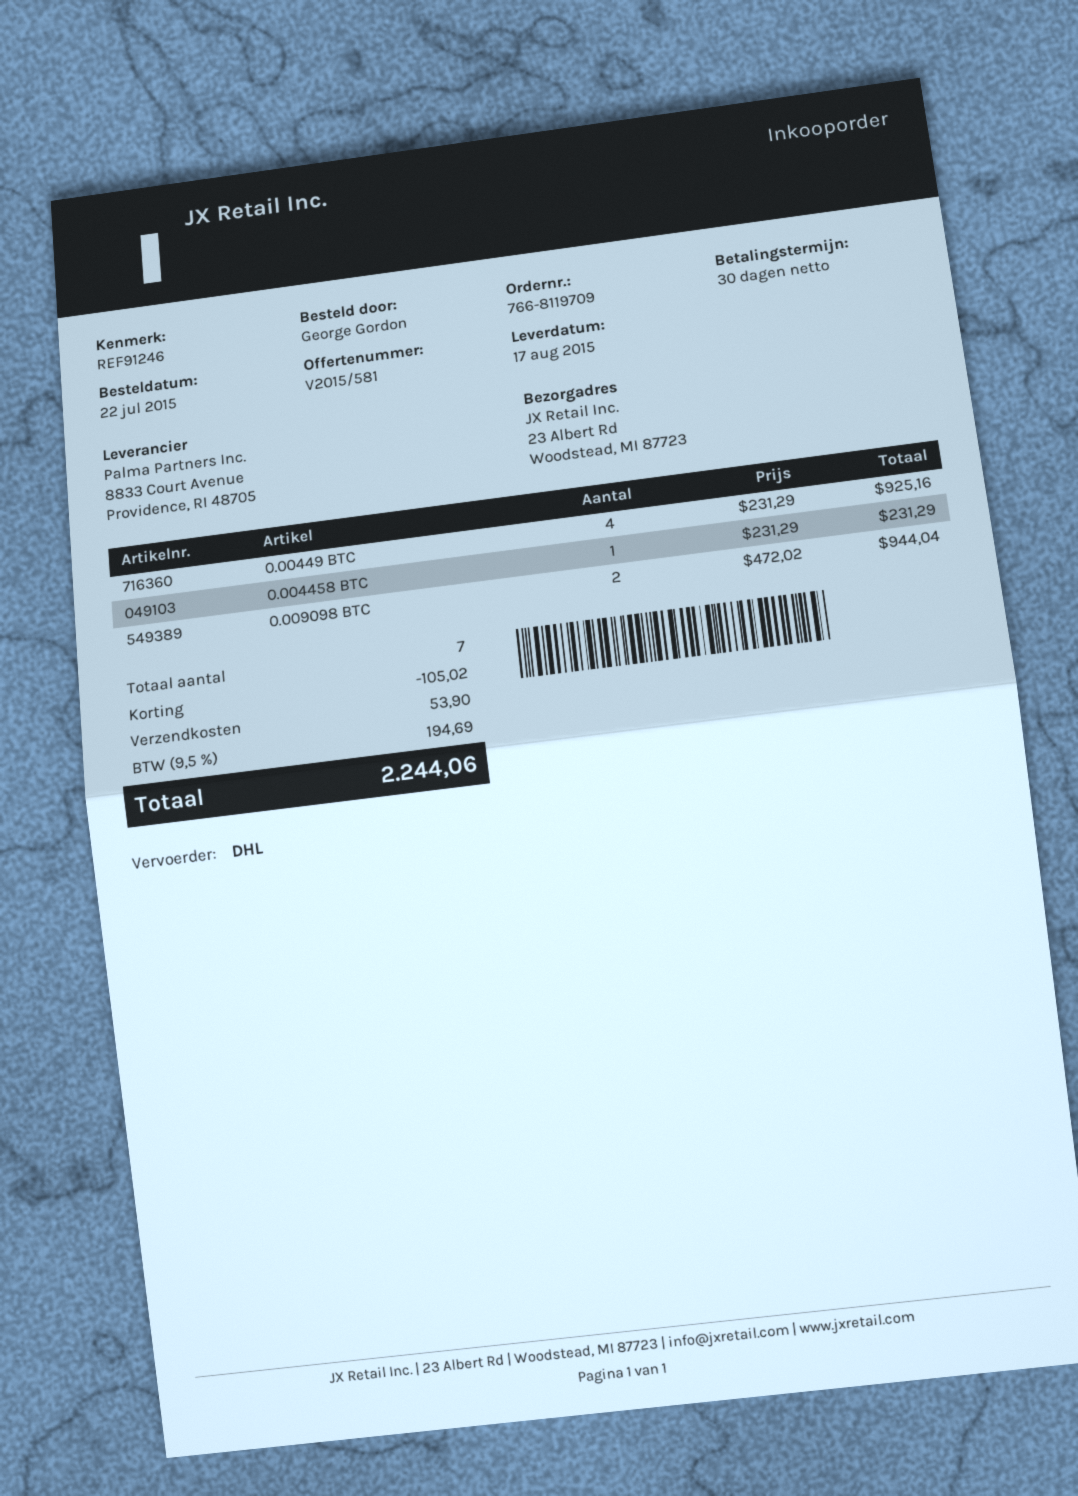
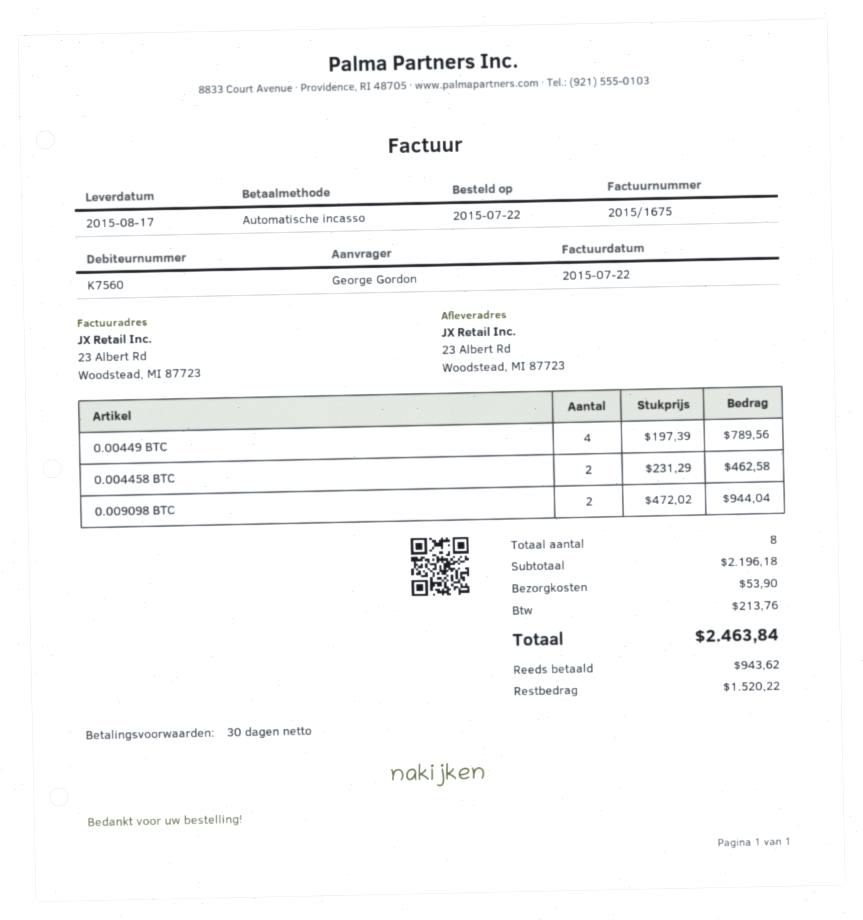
0.00449 BTC: 4 x 231.29 = 925.16 -> 4 x 197.39 = 789.56
0.004458 BTC: 1 x 231.29 = 231.29 -> 2 x 231.29 = 462.58
total quantity: 7 -> 8
discount: 105.02 -> none
tax: 194.69 -> 213.76
total: 2244.06 -> 2463.84

